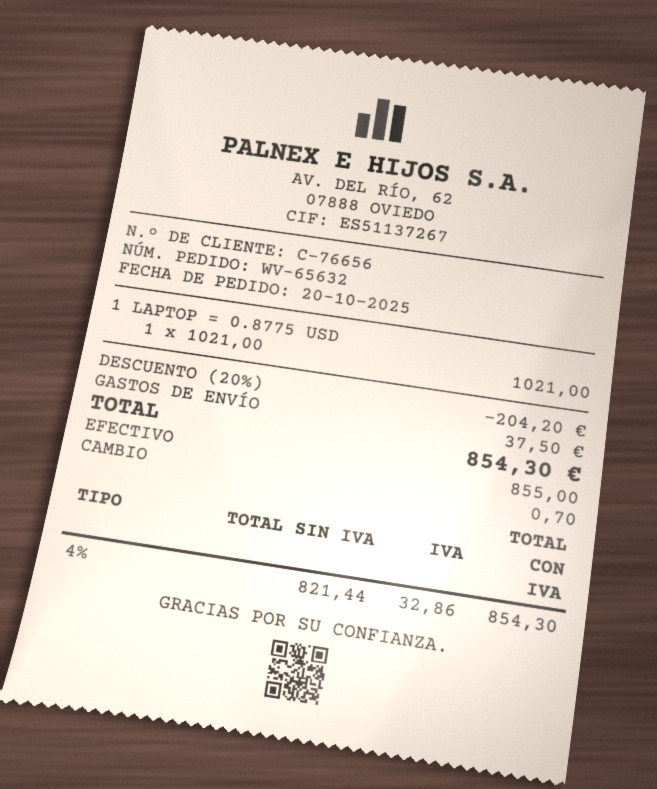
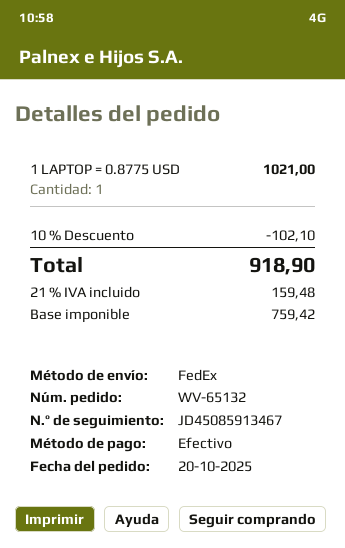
order number: WV-65632 -> WV-65132
discount: 20% = 204.20 -> 10% = 102.10
shipping: 37.50 -> none
net: 821.44 -> 759.42
tax: 4% = 32.86 -> 21% = 159.48
total: 854.30 -> 918.90

